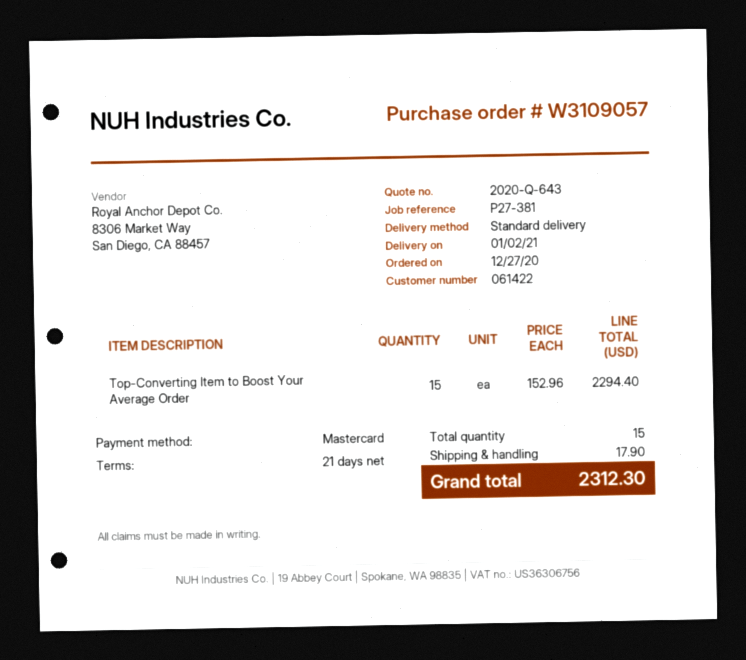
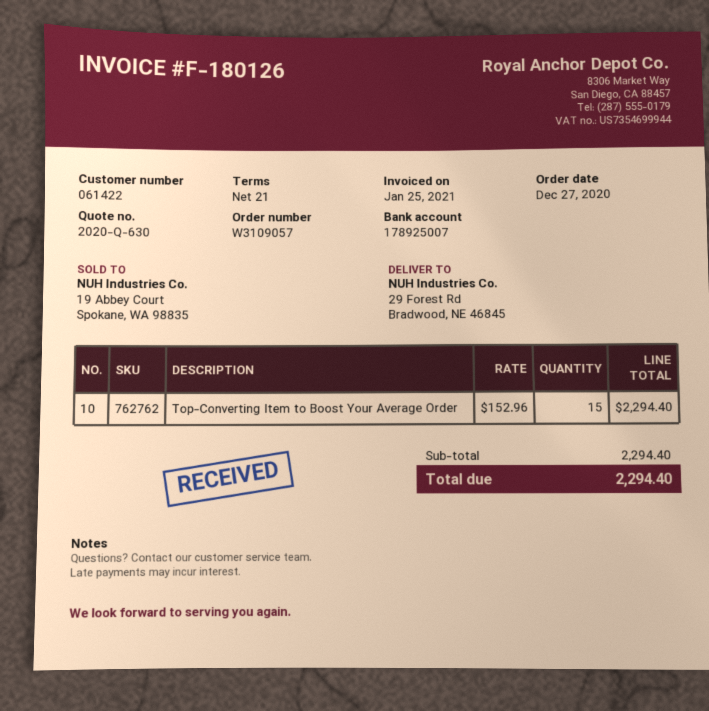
quote number: 2020-Q-643 -> 2020-Q-630
shipping: 17.90 -> none
total: 2312.30 -> 2294.40

